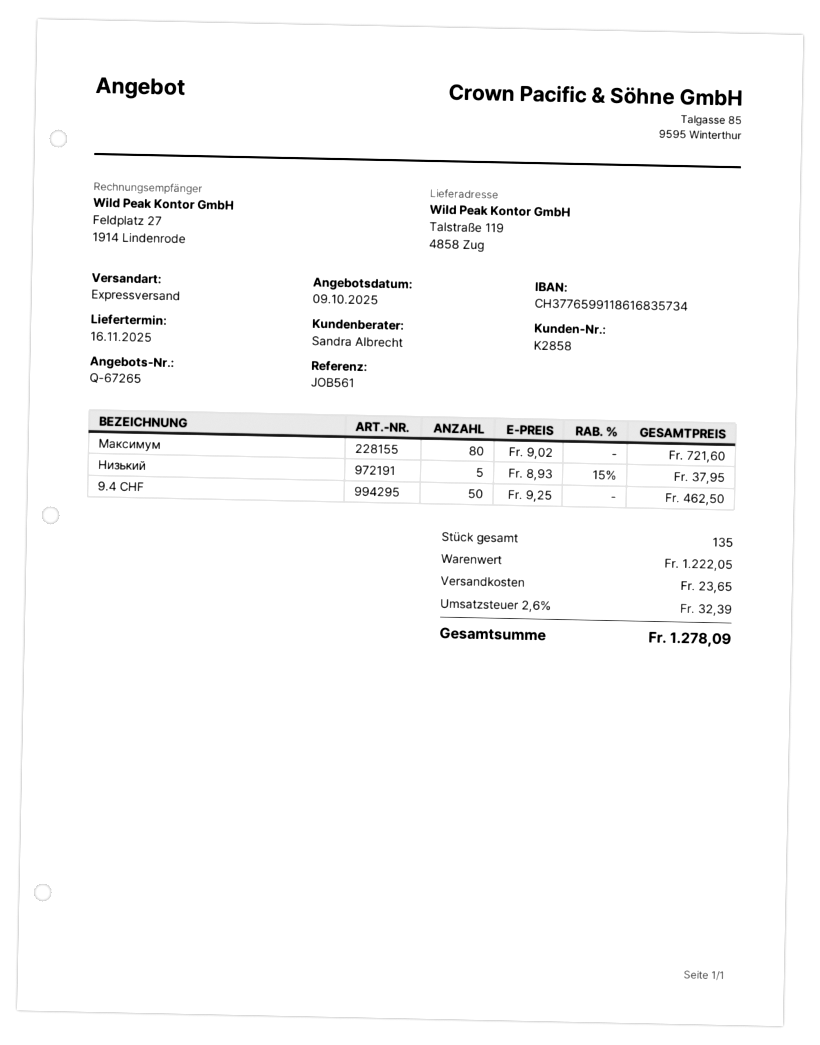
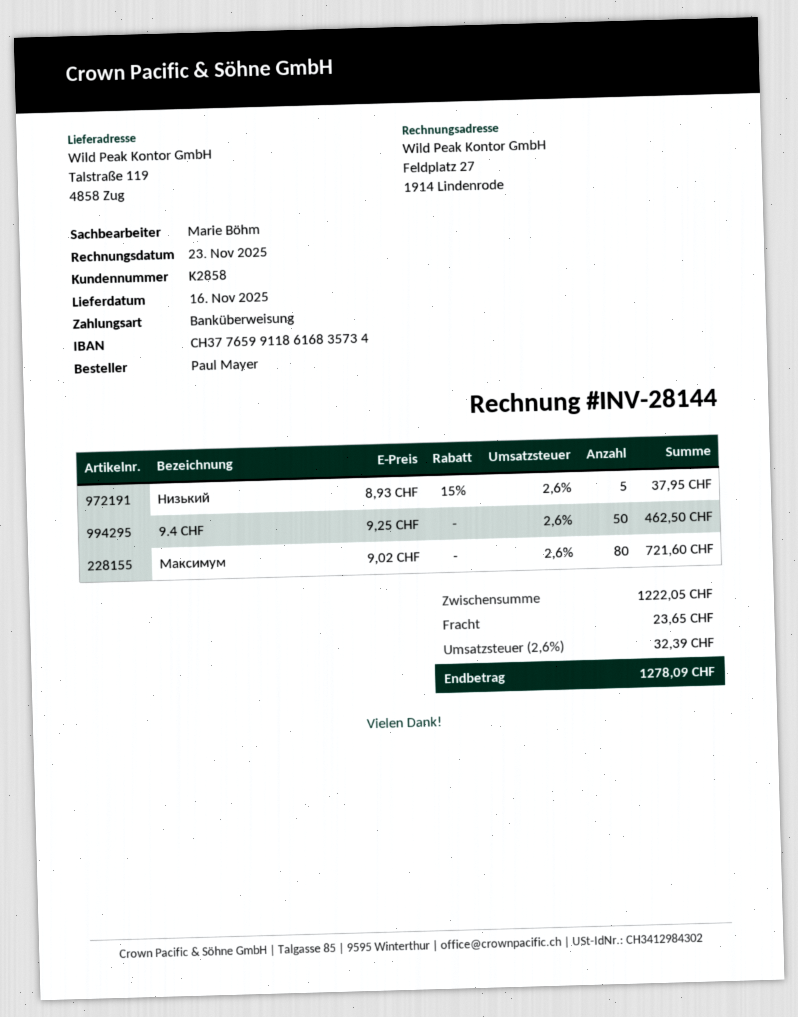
sales rep: Sandra Albrecht -> Marie Böhm

